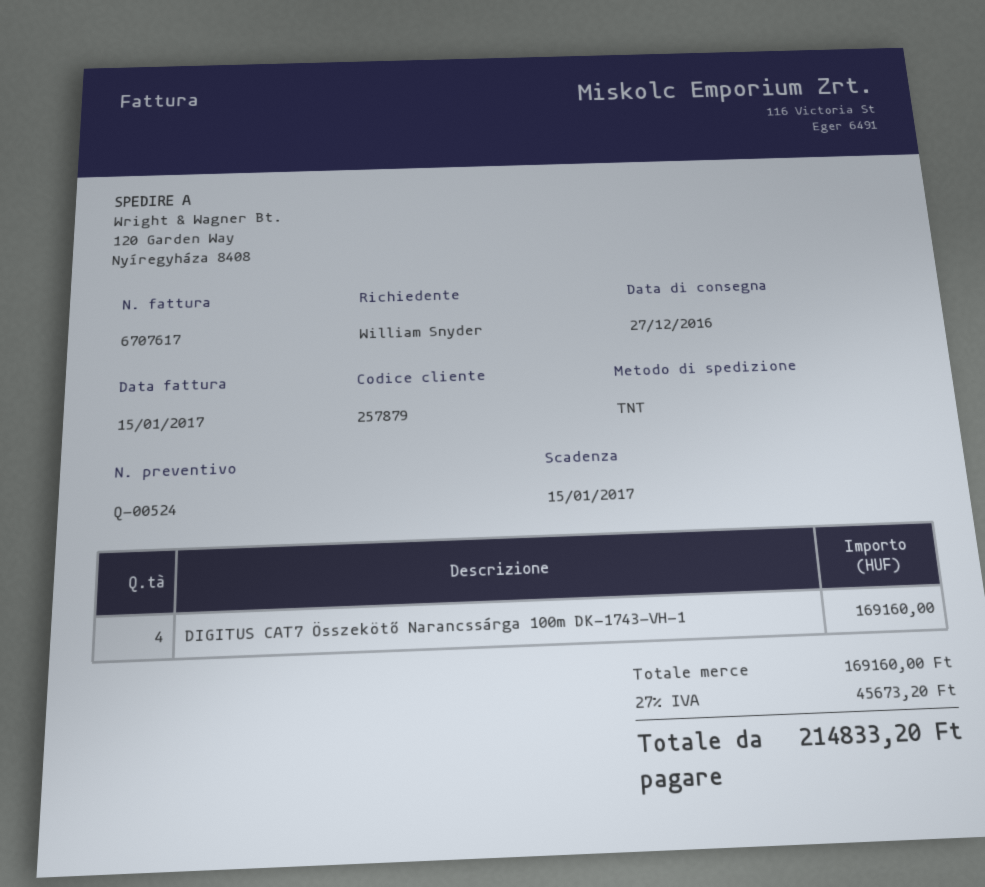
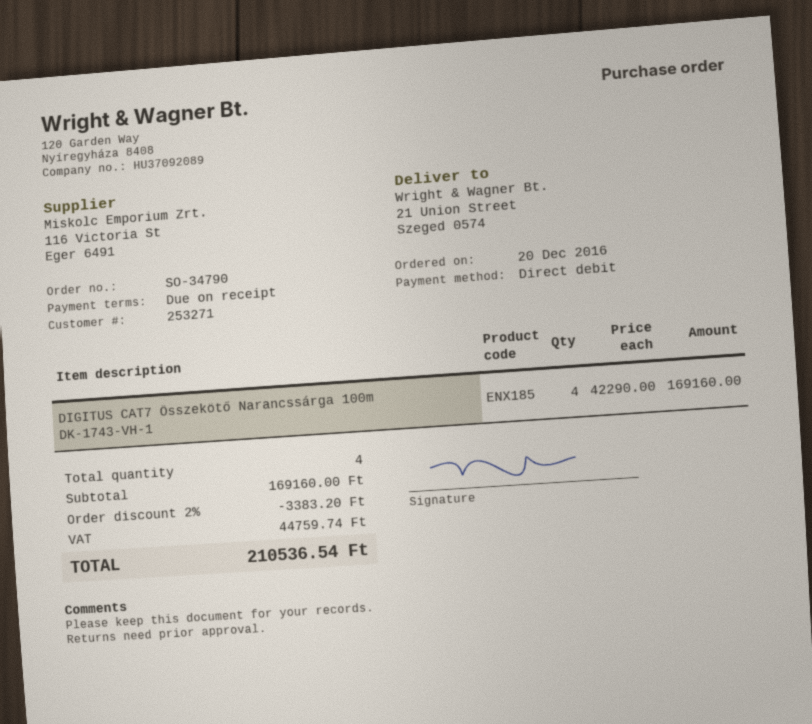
customer number: 257879 -> 253271
ship to: 120 Garden Way, Nyíregyháza 8408 -> 21 Union Street, Szeged 0574
discount: none -> 2% = 3383.20
tax: 45673.20 -> 44759.74
total: 214833.20 -> 210536.54

